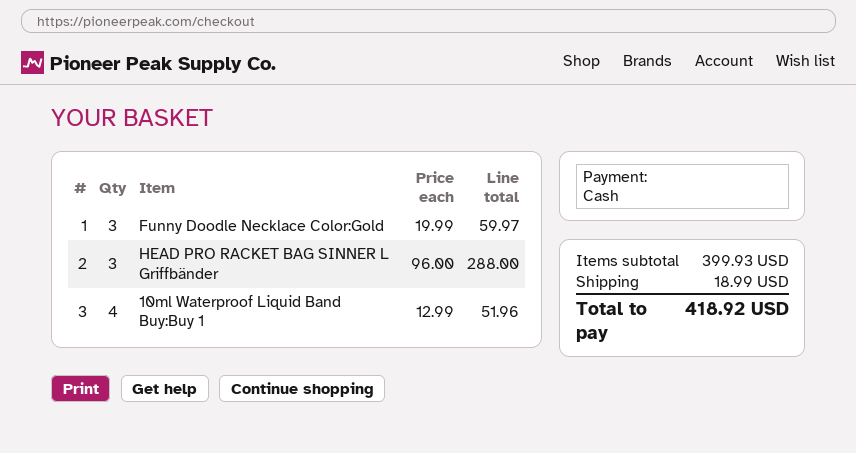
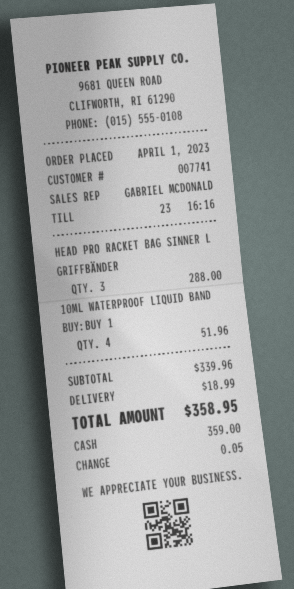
Funny Doodle Necklace Color:Gold: 3 for 59.97 -> none
subtotal: 399.93 -> 339.96
total: 418.92 -> 358.95

